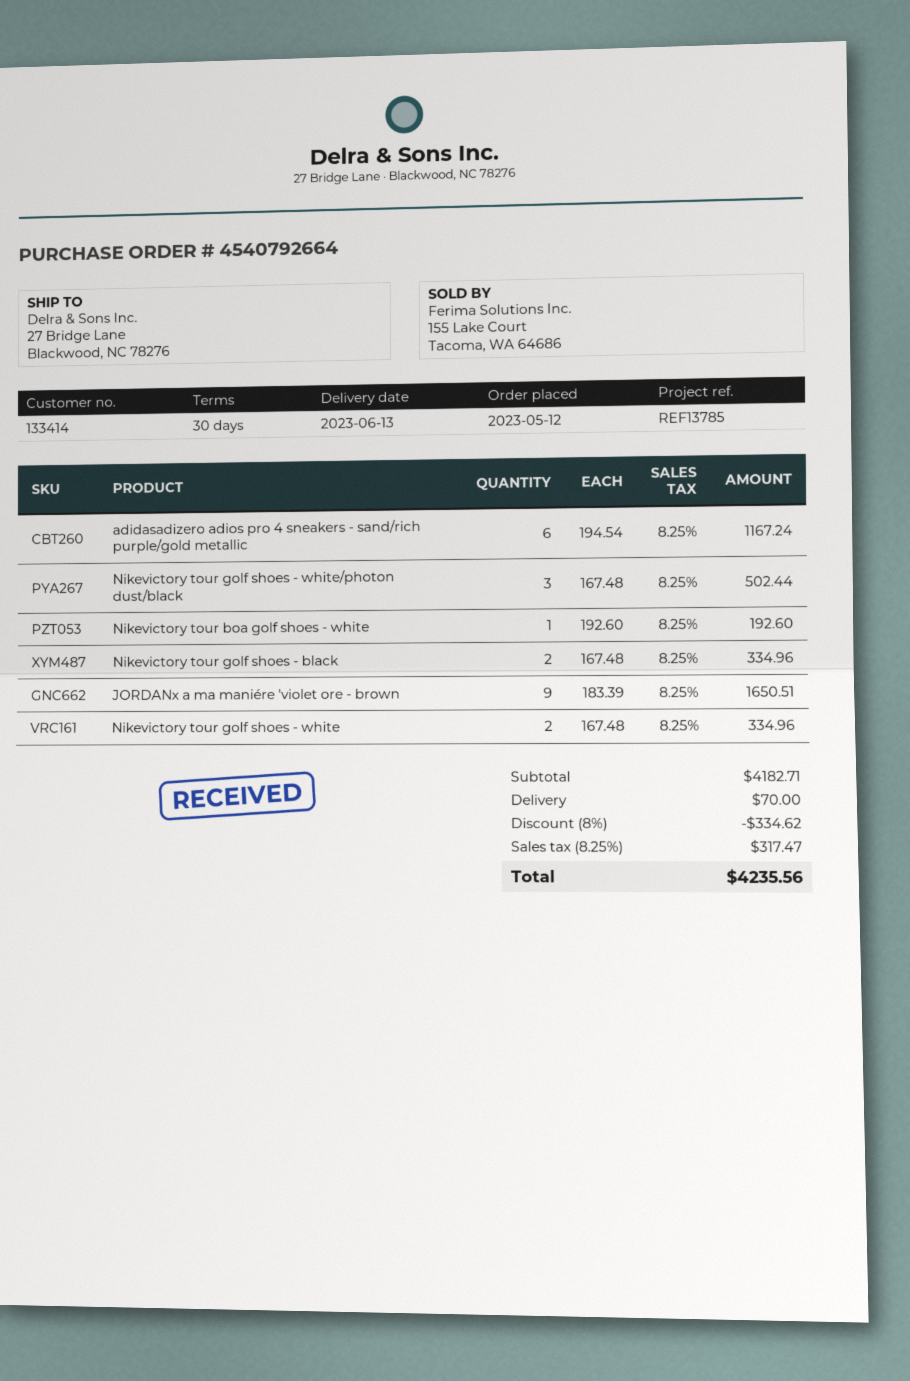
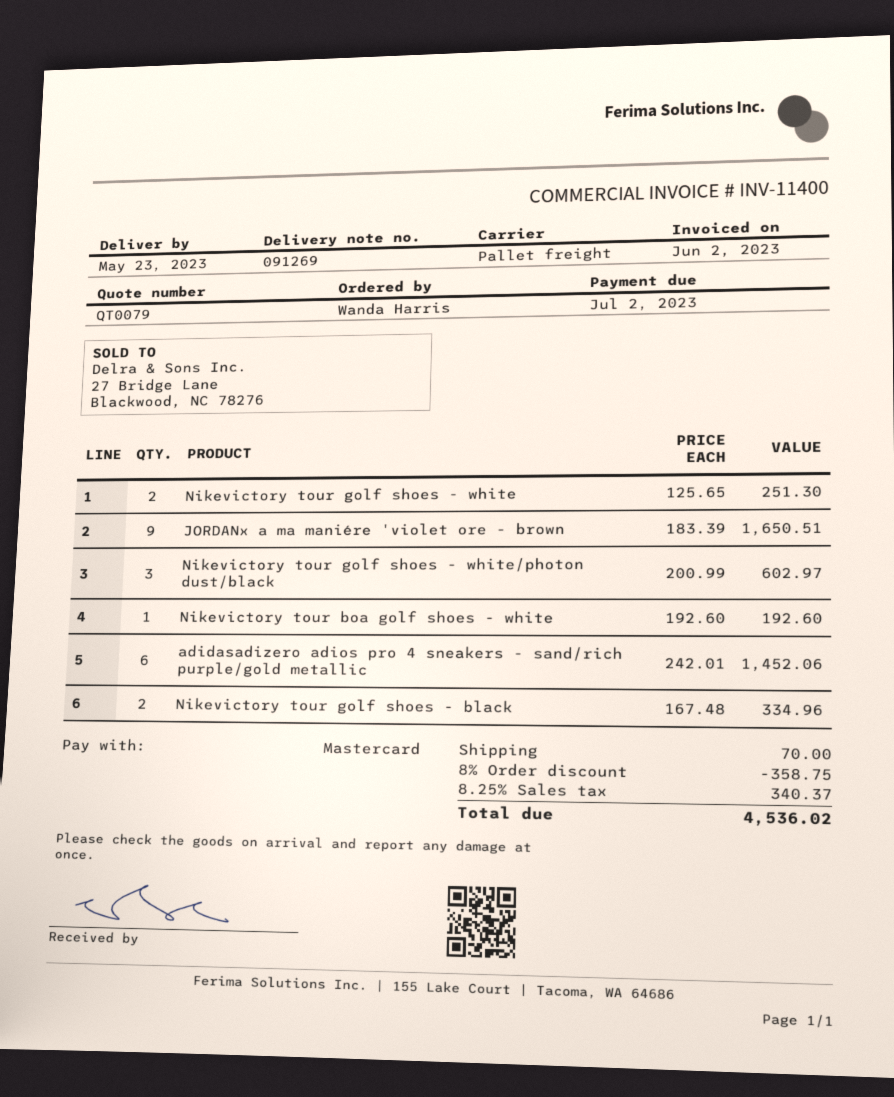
delivery date: 2023-06-13 -> 2023-05-23
adidasadizero adios pro 4 sneakers - sand/rich purple/gold metallic: 6 x 194.54 = 1167.24 -> 6 x 242.01 = 1452.06
Nikevictory tour golf shoes - white/photon dust/black: 3 x 167.48 = 502.44 -> 3 x 200.99 = 602.97
Nikevictory tour golf shoes - white: 2 x 167.48 = 334.96 -> 2 x 125.65 = 251.30
discount: 8% = 334.62 -> 8% = 358.75
tax: 8.25% = 317.47 -> 8.25% = 340.37
total: 4235.56 -> 4536.02

